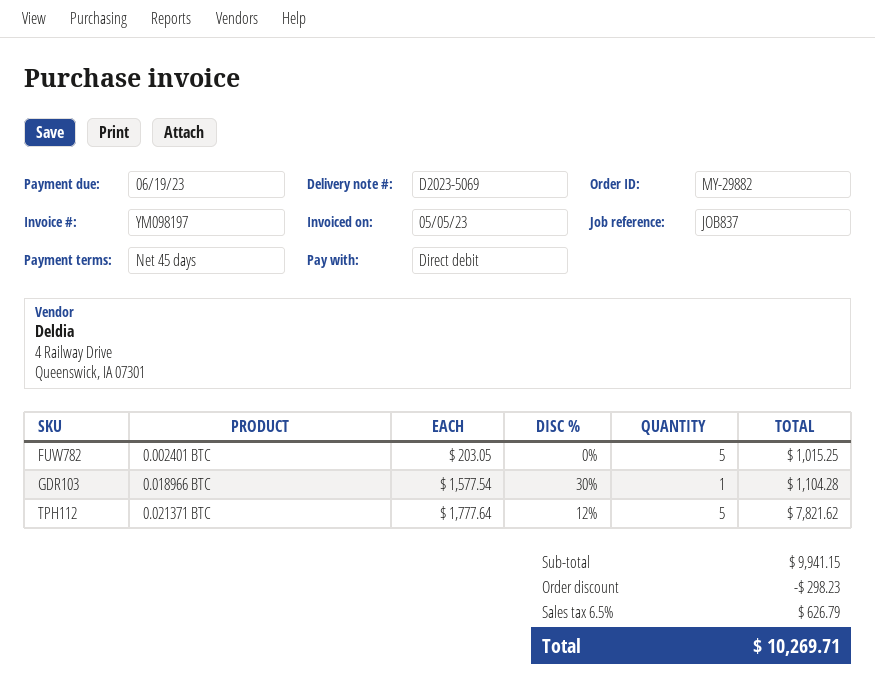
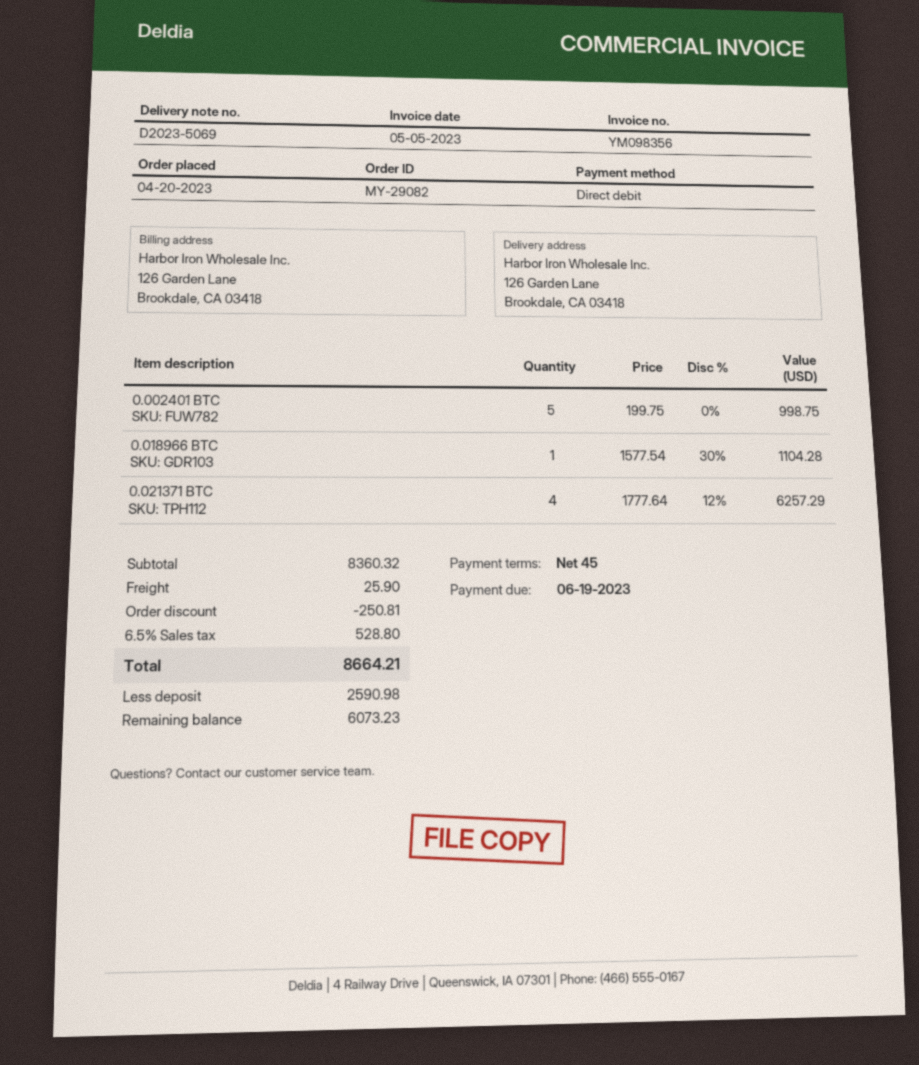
order number: MY-29882 -> MY-29082
invoice number: YM098197 -> YM098356
0.002401 BTC: 5 x 203.05 = 1015.25 -> 5 x 199.75 = 998.75
0.021371 BTC: 5 x 1777.64 - 12% = 7821.62 -> 4 x 1777.64 - 12% = 6257.29
subtotal: 9941.15 -> 8360.32
discount: 298.23 -> 250.81
shipping: none -> 25.90
tax: 6.5% = 626.79 -> 6.5% = 528.80
total: 10269.71 -> 8664.21

